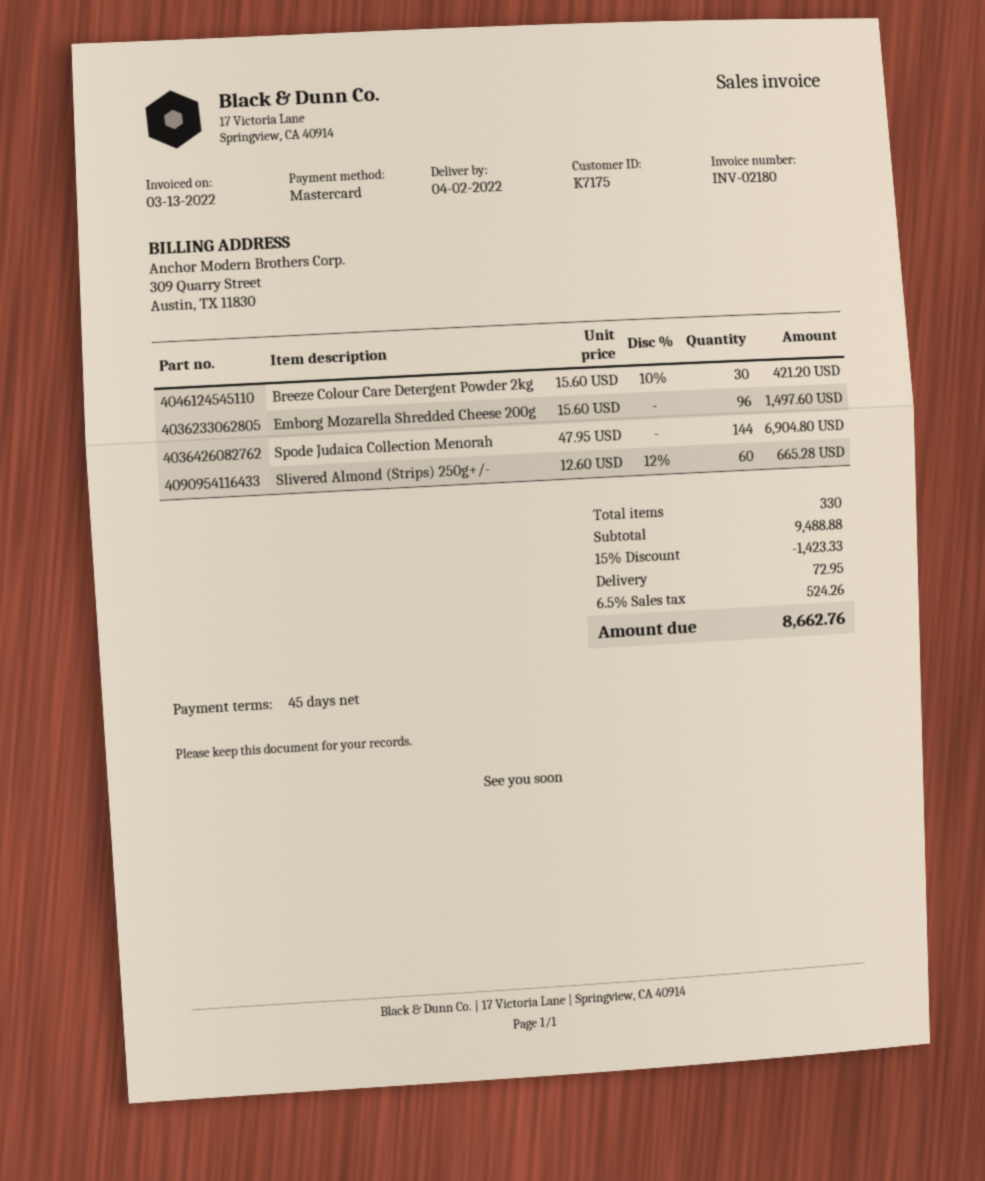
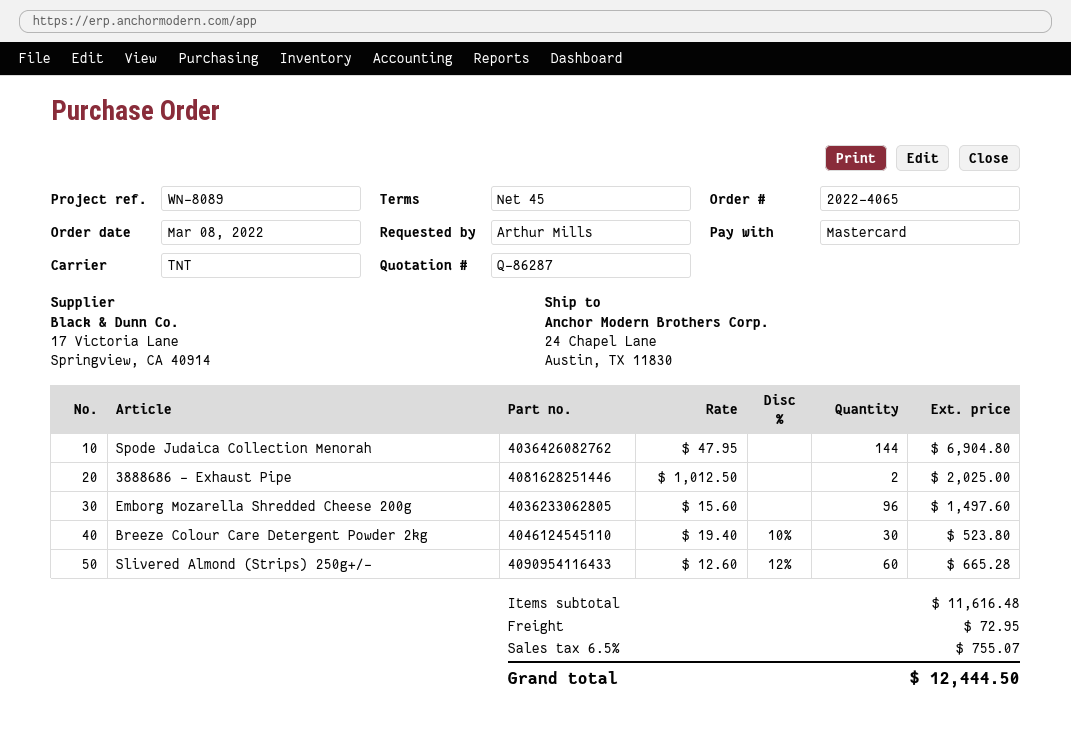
Breeze Colour Care Detergent Powder 2kg: 30 x 15.60 - 10% = 421.20 -> 30 x 19.40 - 10% = 523.80
3888686 - Exhaust Pipe: none -> 2 x 1012.50 = 2025.00
subtotal: 9488.88 -> 11616.48
discount: 15% = 1423.33 -> none
tax: 6.5% = 524.26 -> 6.5% = 755.07
total: 8662.76 -> 12444.50

